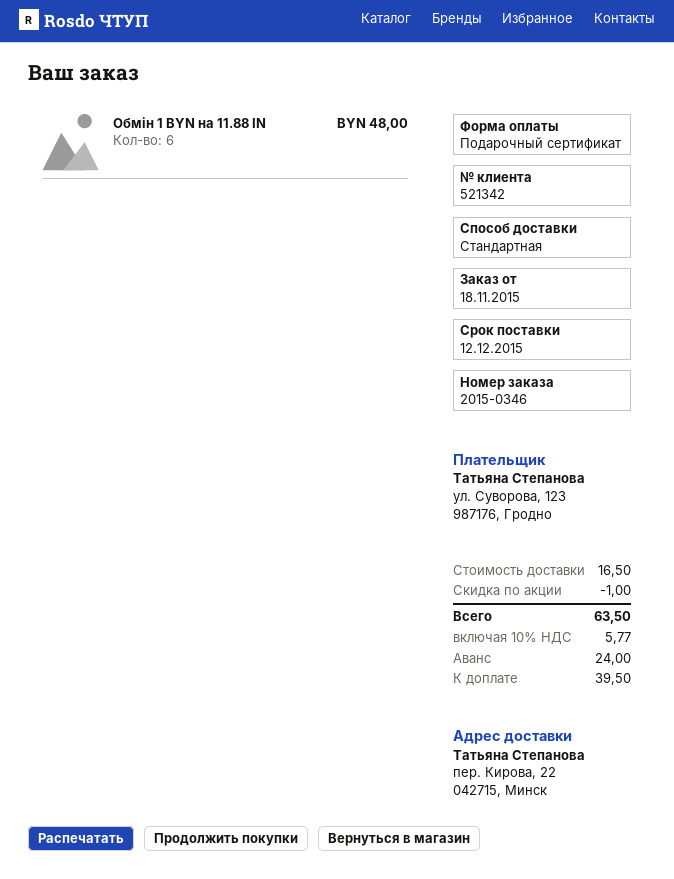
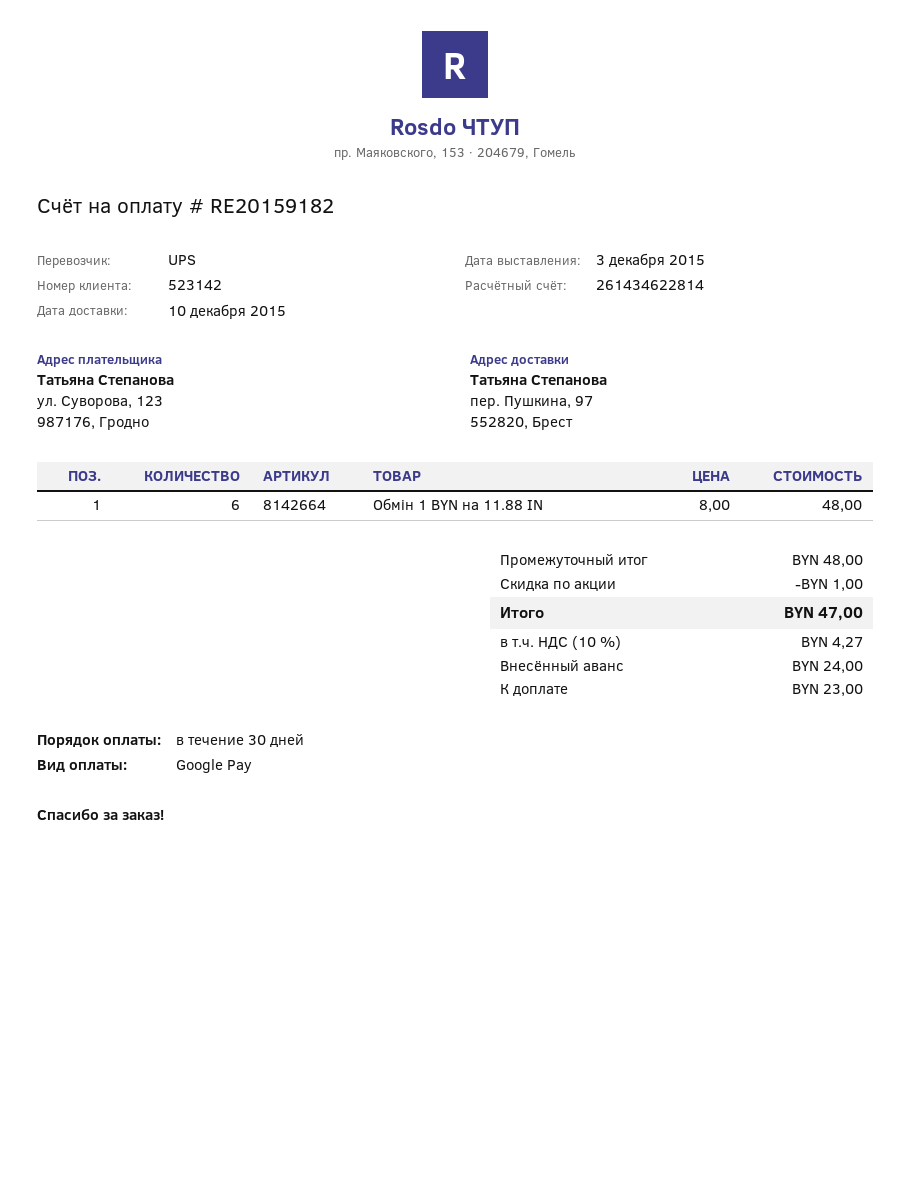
delivery date: 2015-12-12 -> 2015-12-10
customer number: 521342 -> 523142
payment method: gift card -> Google Pay
shipping method: standard -> UPS
ship to: пер. Кирова, 22, 042715, Минск -> пер. Пушкина, 97, 552820, Брест
shipping: 16.50 -> none
tax: 10% = 5.77 -> 10% = 4.27
total: 63.50 -> 47.00
balance: 39.50 -> 23.00

